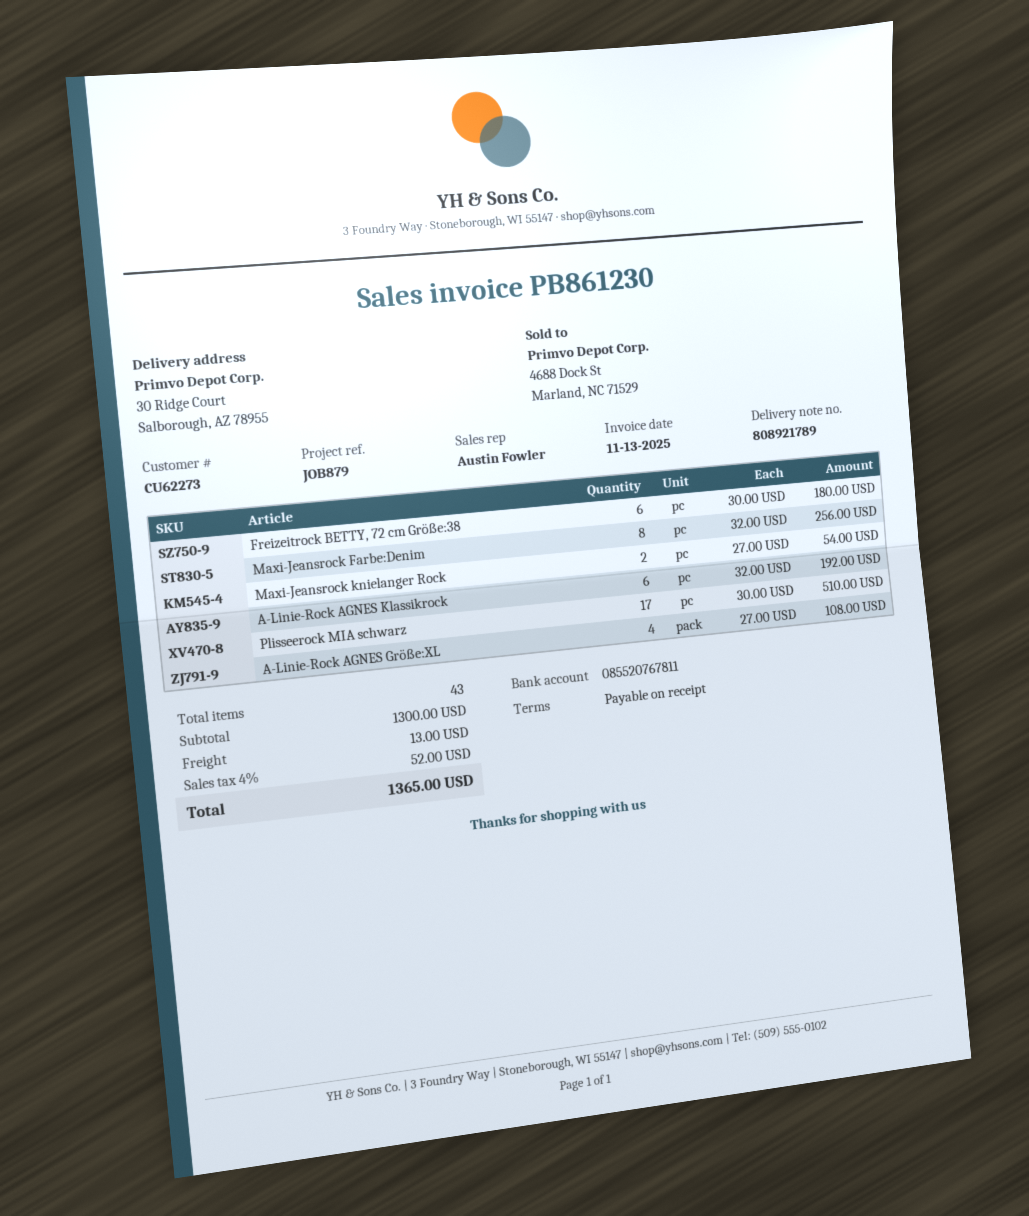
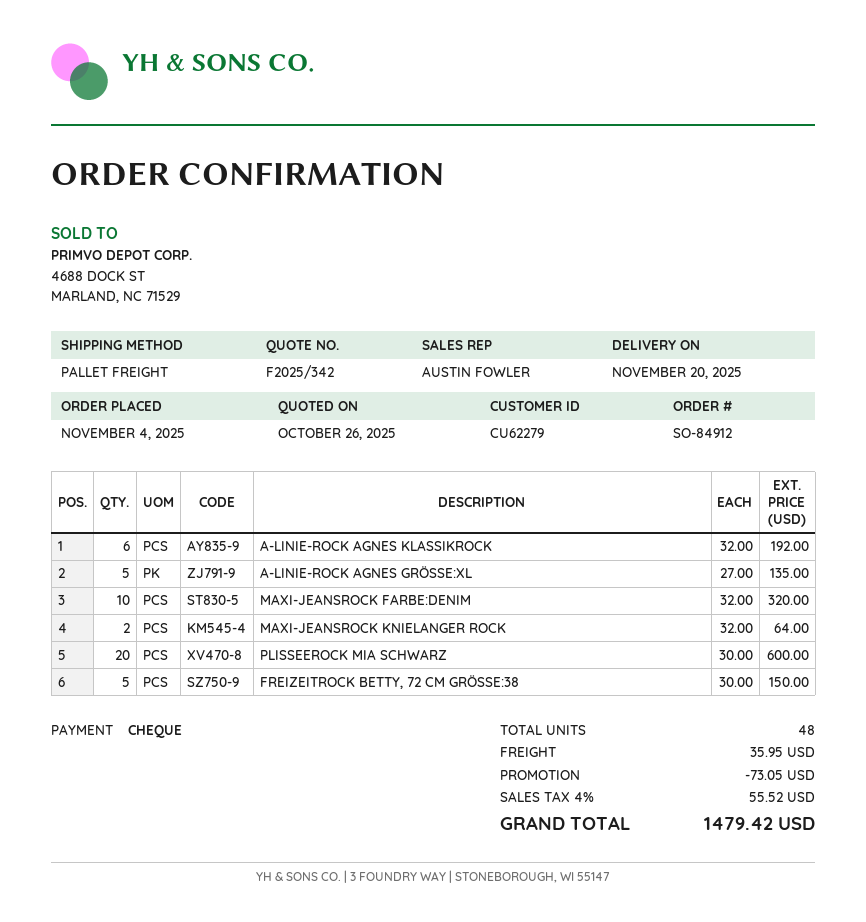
customer number: CU62273 -> CU62279
Freizeitrock BETTY, 72 cm Größe:38: 6 x 30.00 = 180.00 -> 5 x 30.00 = 150.00
Maxi-Jeansrock Farbe:Denim: 8 x 32.00 = 256.00 -> 10 x 32.00 = 320.00
Maxi-Jeansrock knielanger Rock: 2 x 27.00 = 54.00 -> 2 x 32.00 = 64.00
Plisseerock MIA schwarz: 17 x 30.00 = 510.00 -> 20 x 30.00 = 600.00
A-Linie-Rock AGNES Größe:XL: 4 x 27.00 = 108.00 -> 5 x 27.00 = 135.00
total quantity: 43 -> 48
discount: none -> 73.05
shipping: 13.00 -> 35.95
tax: 4% = 52.00 -> 4% = 55.52
total: 1365.00 -> 1479.42

